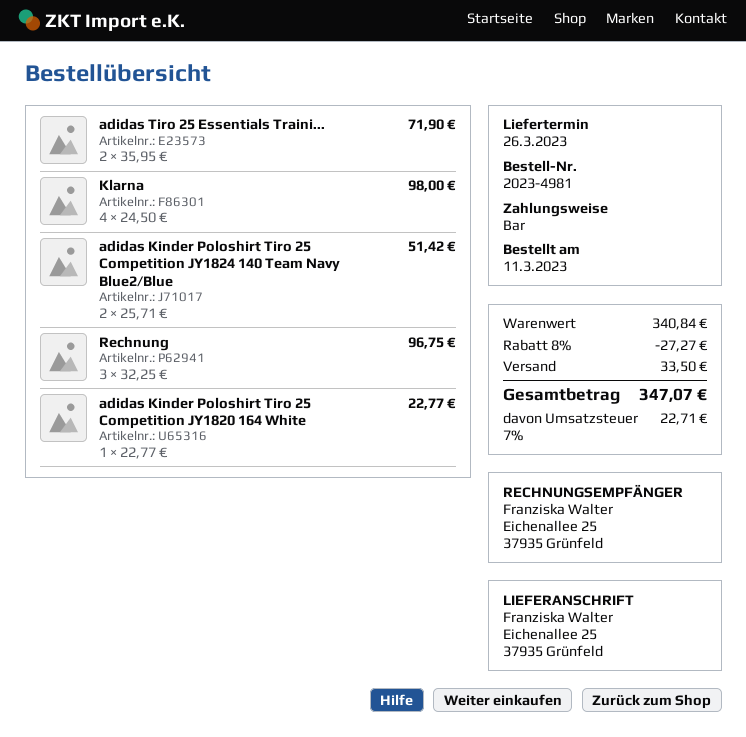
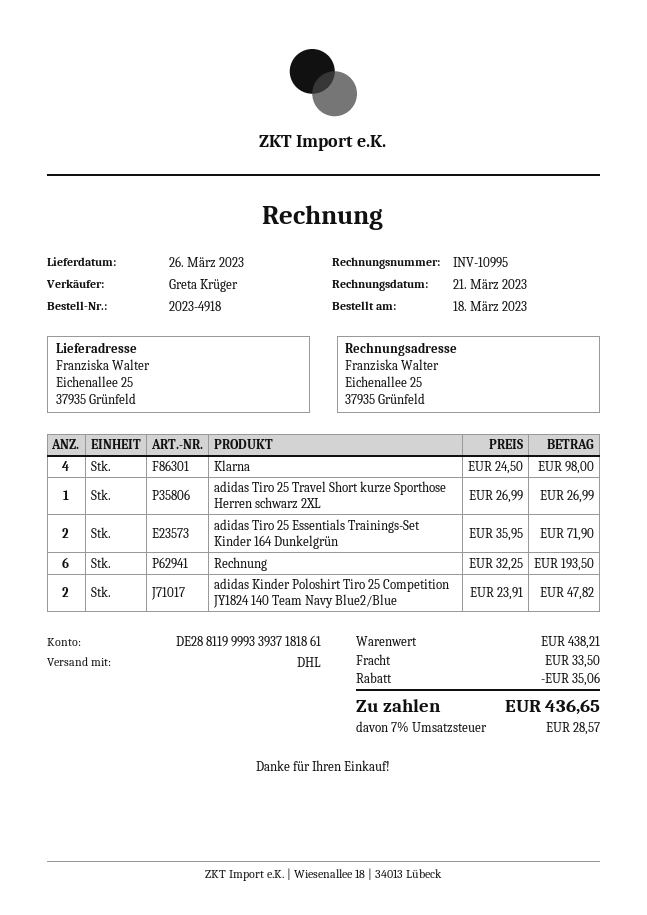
order number: 2023-4981 -> 2023-4918
order date: 2023-03-11 -> 2023-03-18
adidas Kinder Poloshirt Tiro 25 Competition JY1824 140 Team Navy Blue2/Blue: 2 x 25.71 = 51.42 -> 2 x 23.91 = 47.82
Rechnung: 3 x 32.25 = 96.75 -> 6 x 32.25 = 193.50
adidas Kinder Poloshirt Tiro 25 Competition JY1820 164 White: 1 x 22.77 = 22.77 -> none
adidas Tiro 25 Travel Short kurze Sporthose Herren schwarz 2XL: none -> 1 x 26.99 = 26.99
subtotal: 340.84 -> 438.21
discount: 27.27 -> 35.06
tax: 7% = 22.71 -> 7% = 28.57
total: 347.07 -> 436.65

